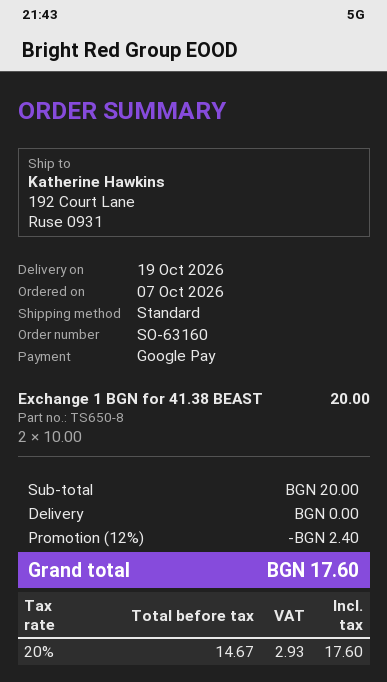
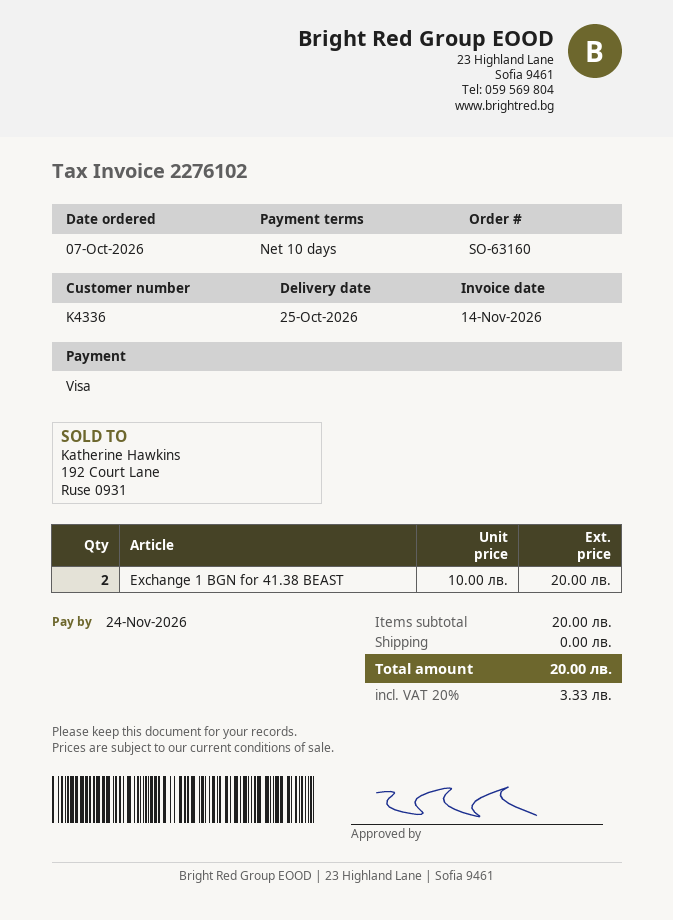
delivery date: 2026-10-19 -> 2026-10-25
payment method: Google Pay -> Visa
discount: 12% = 2.40 -> none
tax: 20% = 2.93 -> 20% = 3.33
total: 17.60 -> 20.00

